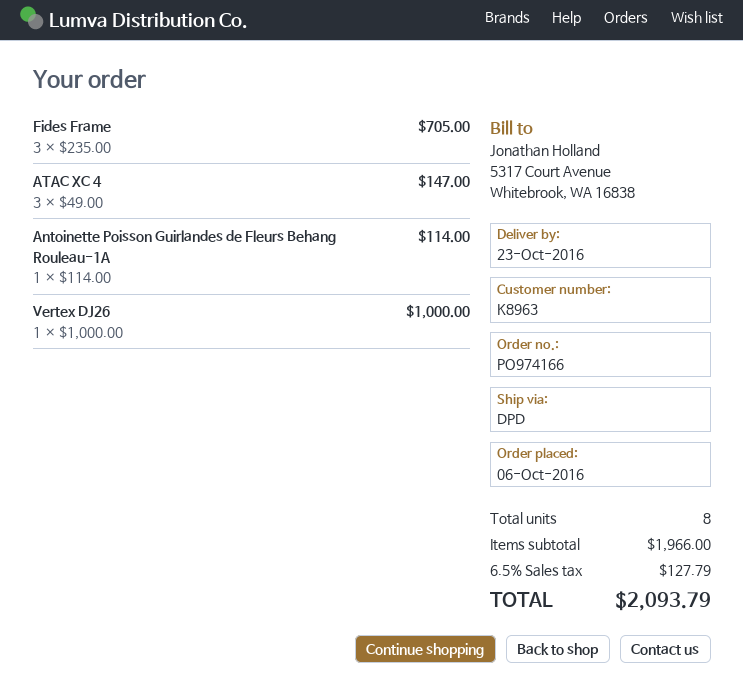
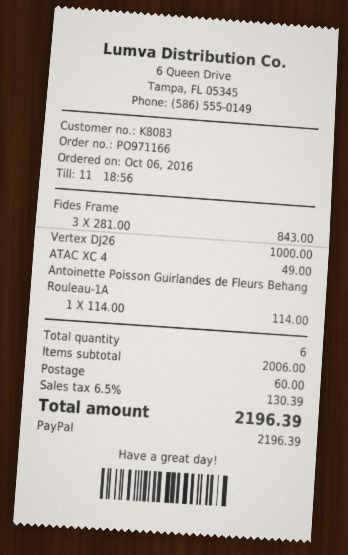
order number: PO974166 -> PO971166
customer number: K8963 -> K8083
Fides Frame: 3 x 235.00 = 705.00 -> 3 x 281.00 = 843.00
ATAC XC 4: 3 x 49.00 = 147.00 -> 1 x 49.00 = 49.00
total quantity: 8 -> 6
subtotal: 1966.00 -> 2006.00
shipping: none -> 60.00
tax: 6.5% = 127.79 -> 6.5% = 130.39
total: 2093.79 -> 2196.39

